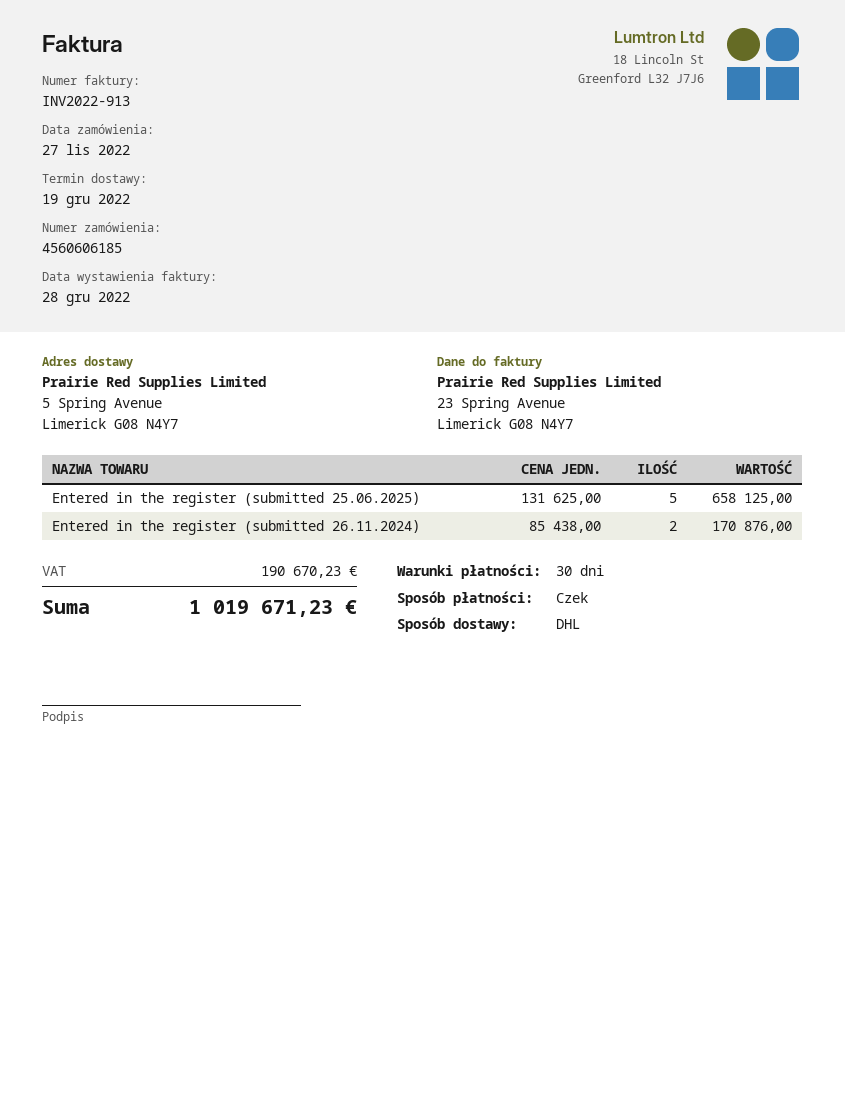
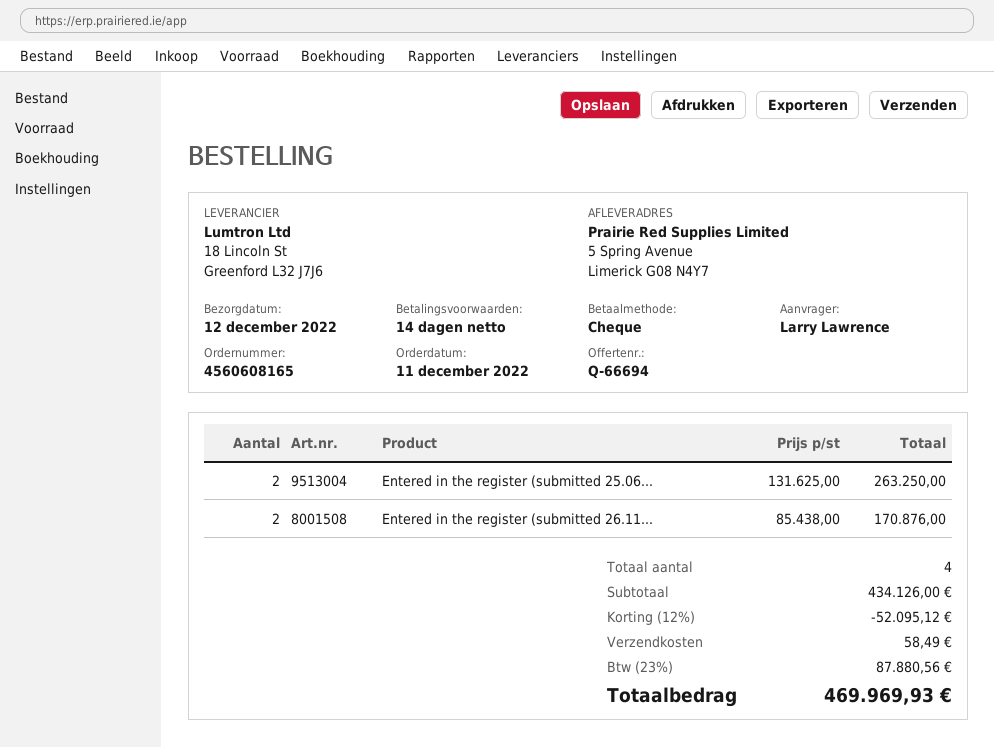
order number: 4560606185 -> 4560608165
order date: 2022-11-27 -> 2022-12-11
delivery date: 2022-12-19 -> 2022-12-12
payment terms: 30 days -> 14 days
Entered in the register (submitted 25.06.2025): 5 x 131625.00 = 658125.00 -> 2 x 131625.00 = 263250.00
discount: none -> 12% = 52095.12
shipping: none -> 58.49
tax: 190670.23 -> 87880.56
total: 1019671.23 -> 469969.93

